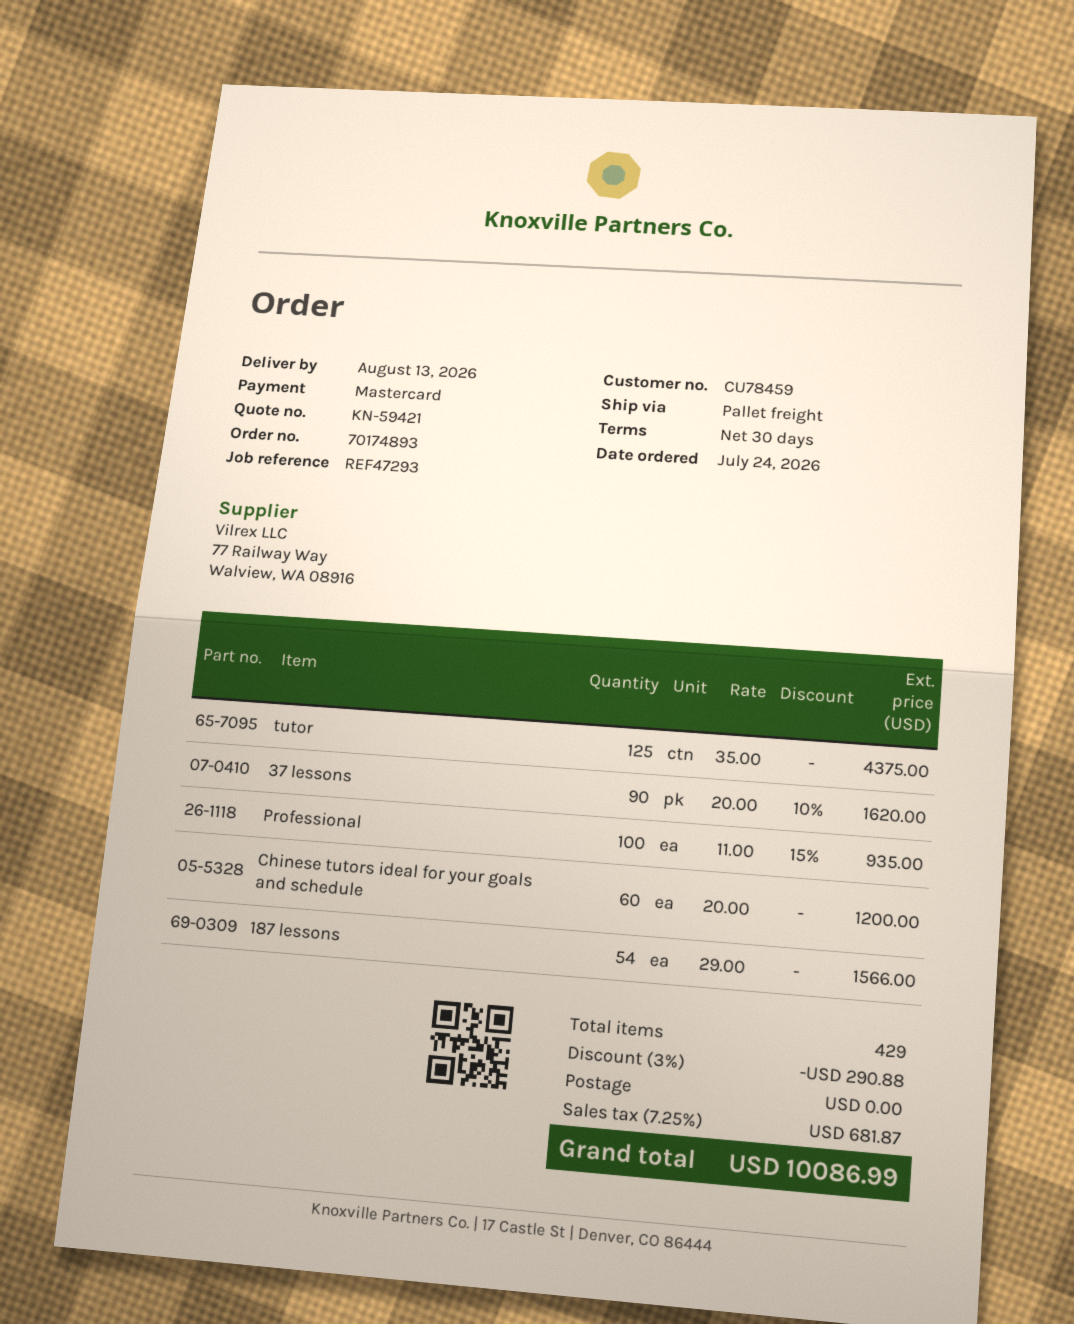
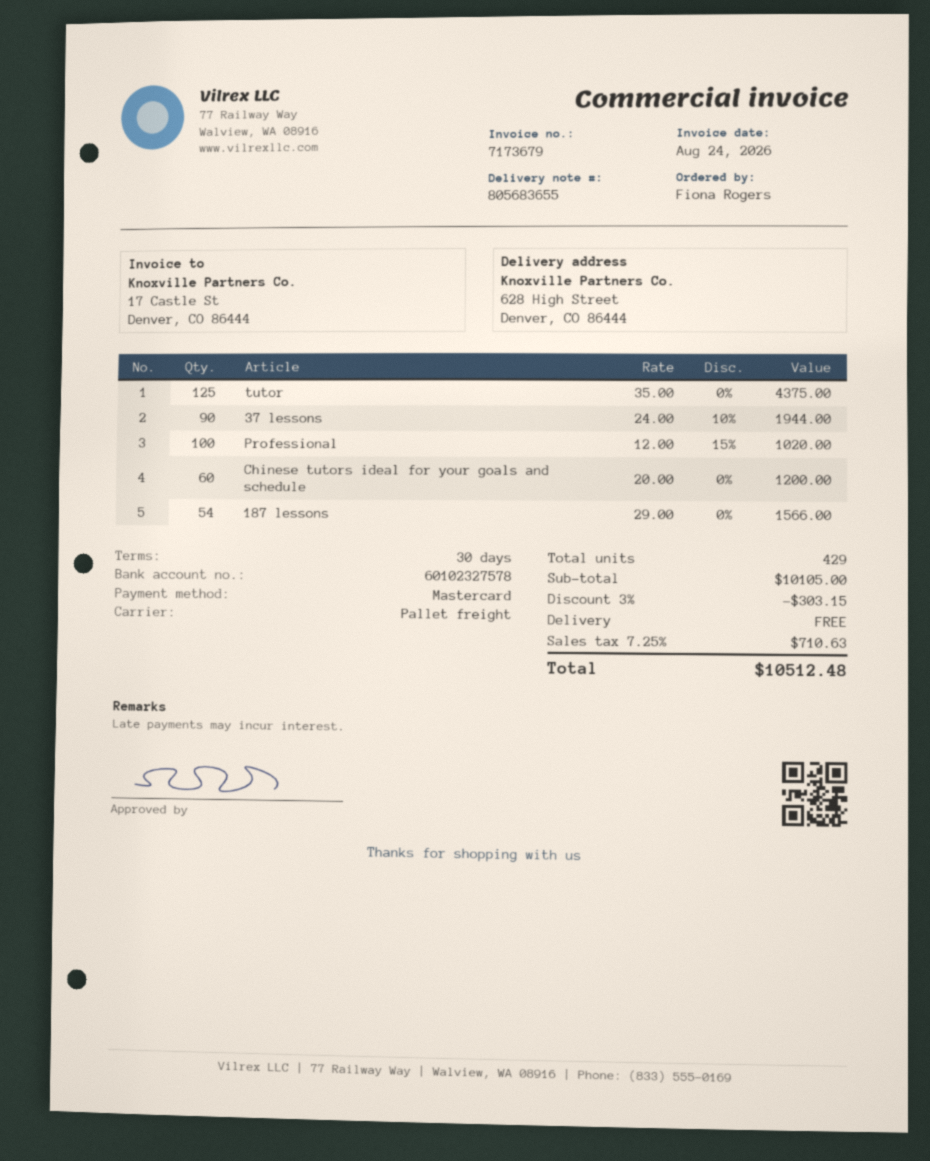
37 lessons: 90 x 20.00 - 10% = 1620.00 -> 90 x 24.00 - 10% = 1944.00
Professional: 100 x 11.00 - 15% = 935.00 -> 100 x 12.00 - 15% = 1020.00
discount: 3% = 290.88 -> 3% = 303.15
tax: 7.25% = 681.87 -> 7.25% = 710.63
total: 10086.99 -> 10512.48

